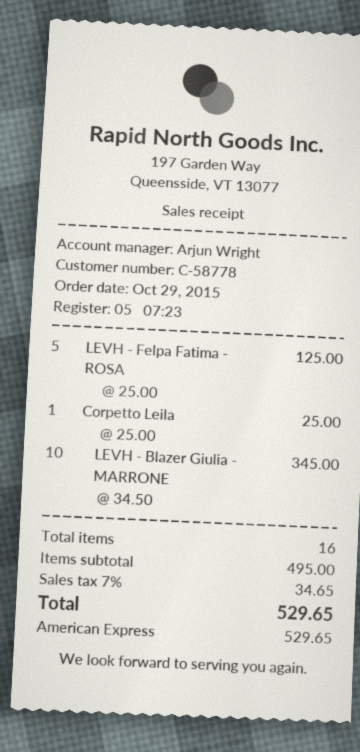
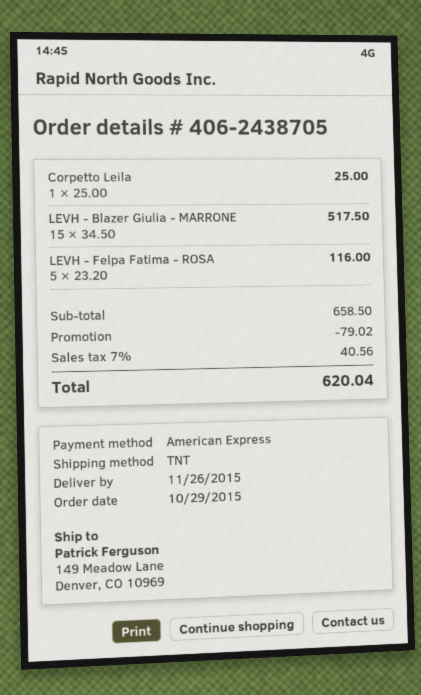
LEVH - Felpa Fatima - ROSA: 5 x 25.00 = 125.00 -> 5 x 23.20 = 116.00
LEVH - Blazer Giulia - MARRONE: 10 x 34.50 = 345.00 -> 15 x 34.50 = 517.50
subtotal: 495.00 -> 658.50
discount: none -> 79.02
tax: 7% = 34.65 -> 7% = 40.56
total: 529.65 -> 620.04

